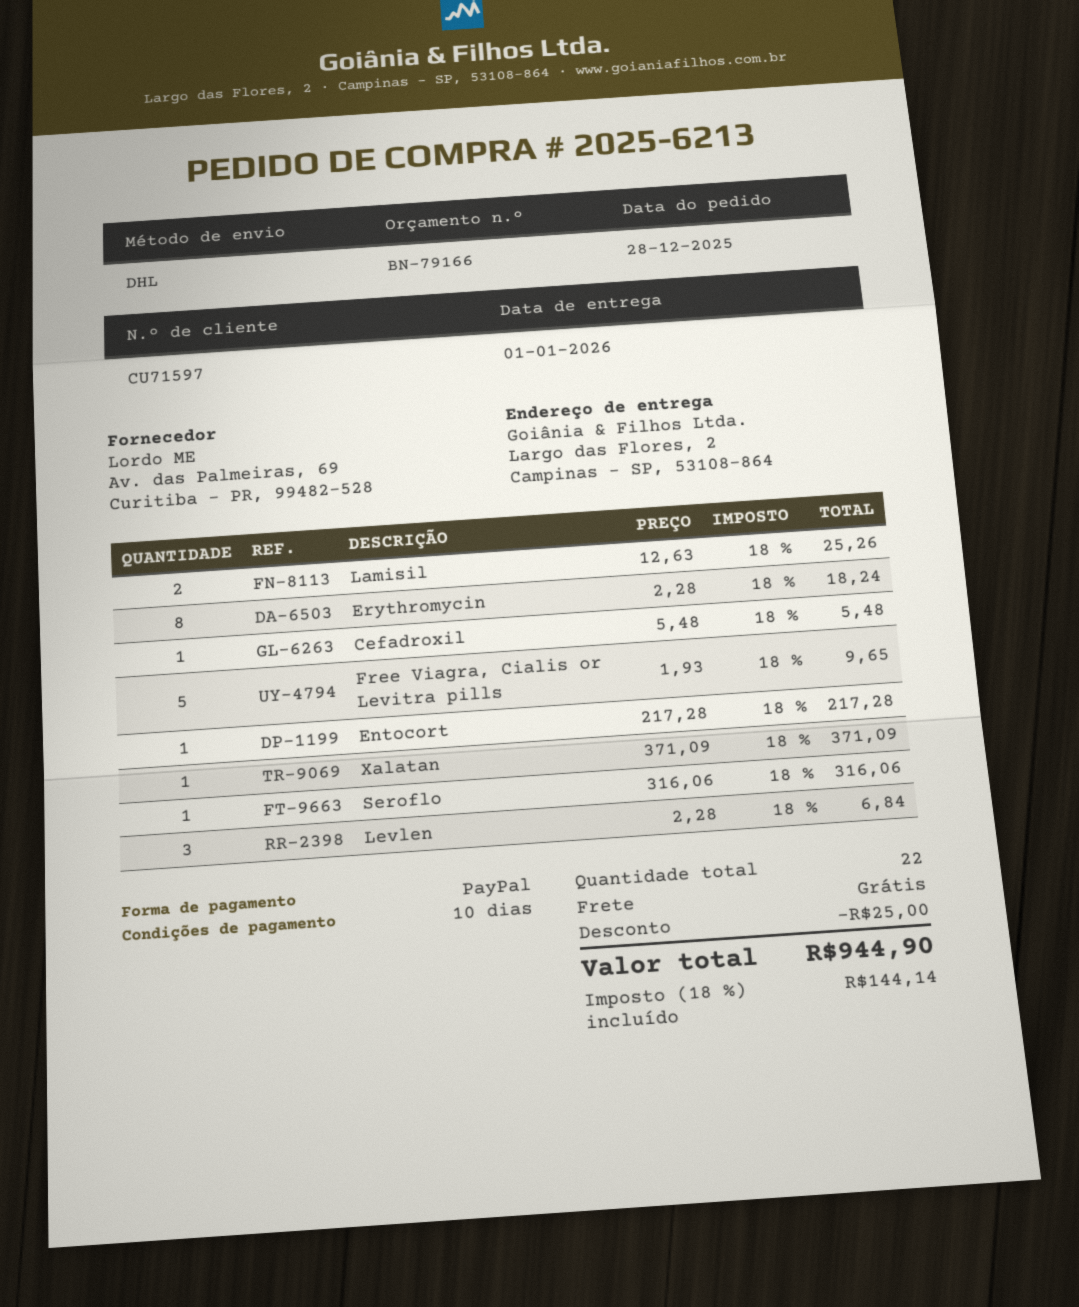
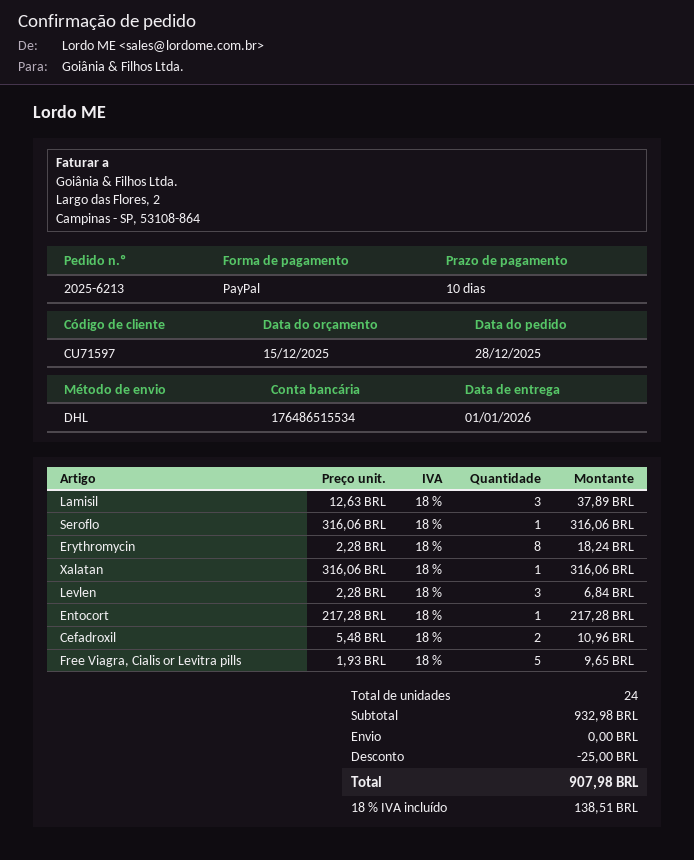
Lamisil: 2 x 12.63 = 25.26 -> 3 x 12.63 = 37.89
Cefadroxil: 1 x 5.48 = 5.48 -> 2 x 5.48 = 10.96
Xalatan: 1 x 371.09 = 371.09 -> 1 x 316.06 = 316.06
total quantity: 22 -> 24
tax: 18% = 144.14 -> 18% = 138.51
total: 944.90 -> 907.98

